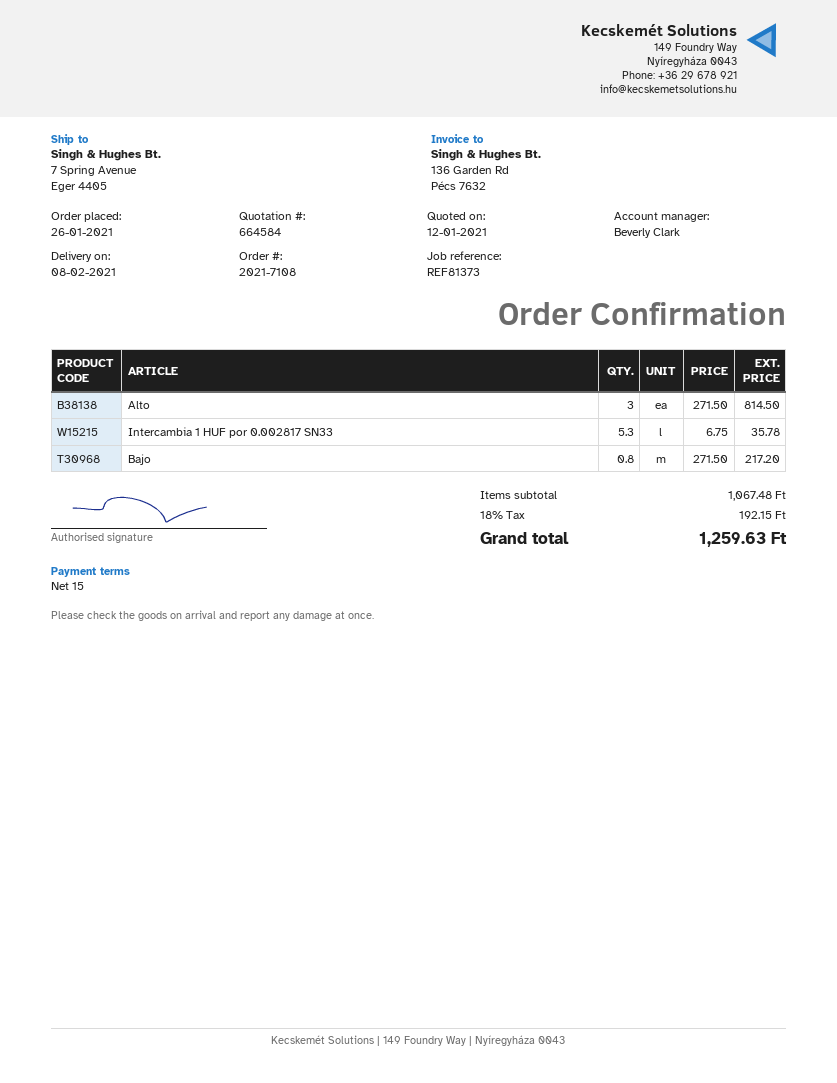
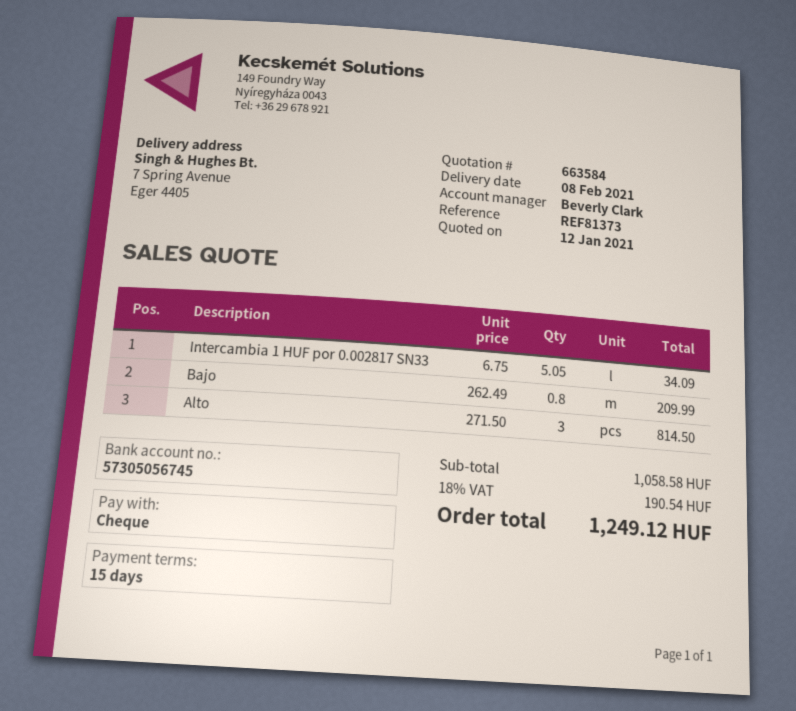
quote number: 664584 -> 663584
Intercambia 1 HUF por 0.002817 SN33: 5.3 x 6.75 = 35.78 -> 5.05 x 6.75 = 34.09
Bajo: 0.8 x 271.50 = 217.20 -> 0.8 x 262.49 = 209.99
subtotal: 1067.48 -> 1058.58
tax: 18% = 192.15 -> 18% = 190.54
total: 1259.63 -> 1249.12

